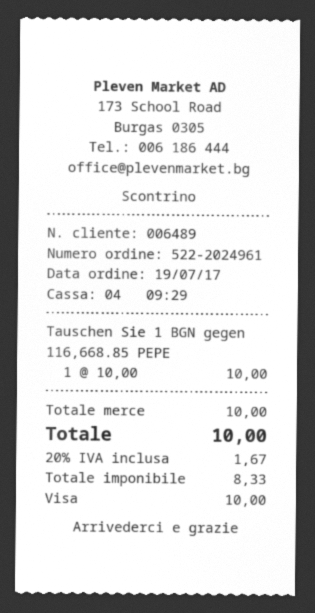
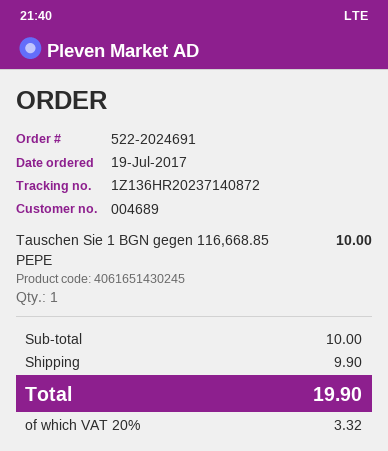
order number: 522-2024961 -> 522-2024691
customer number: 006489 -> 004689
shipping: none -> 9.90
tax: 20% = 1.67 -> 20% = 3.32
total: 10.00 -> 19.90

